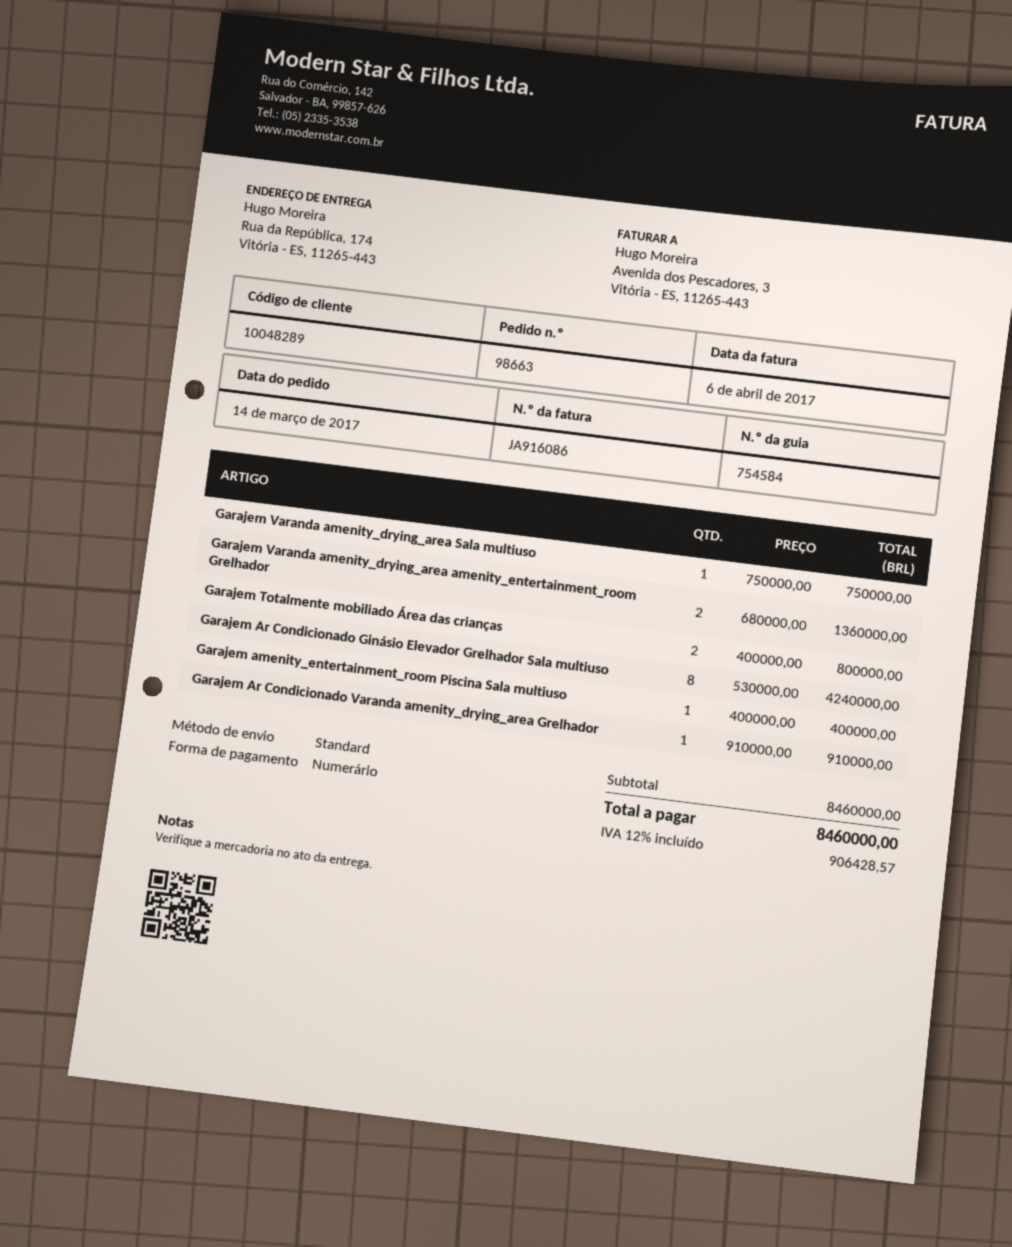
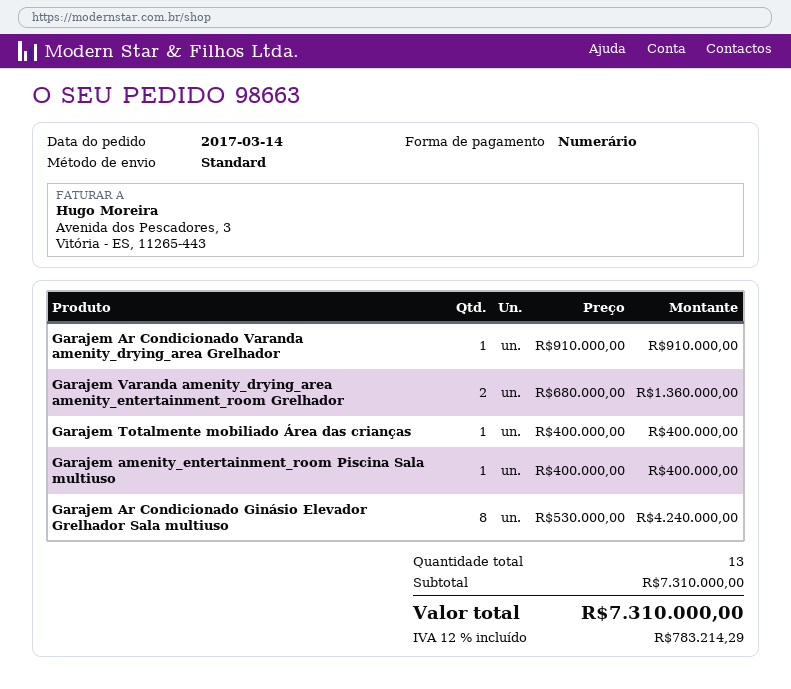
Garajem Varanda amenity_drying_area Sala multiuso: 1 x 750000.00 = 750000.00 -> none
Garajem Totalmente mobiliado Área das crianças: 2 x 400000.00 = 800000.00 -> 1 x 400000.00 = 400000.00
subtotal: 8460000.00 -> 7310000.00
tax: 12% = 906428.57 -> 12% = 783214.29
total: 8460000.00 -> 7310000.00

